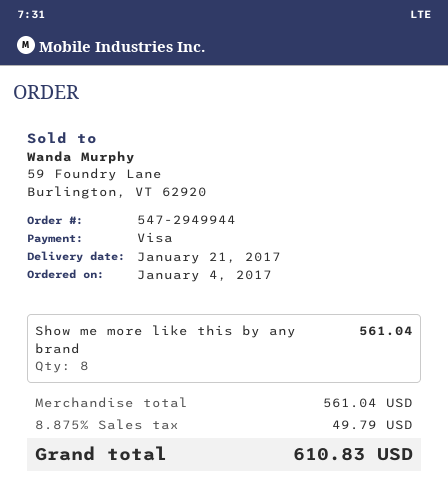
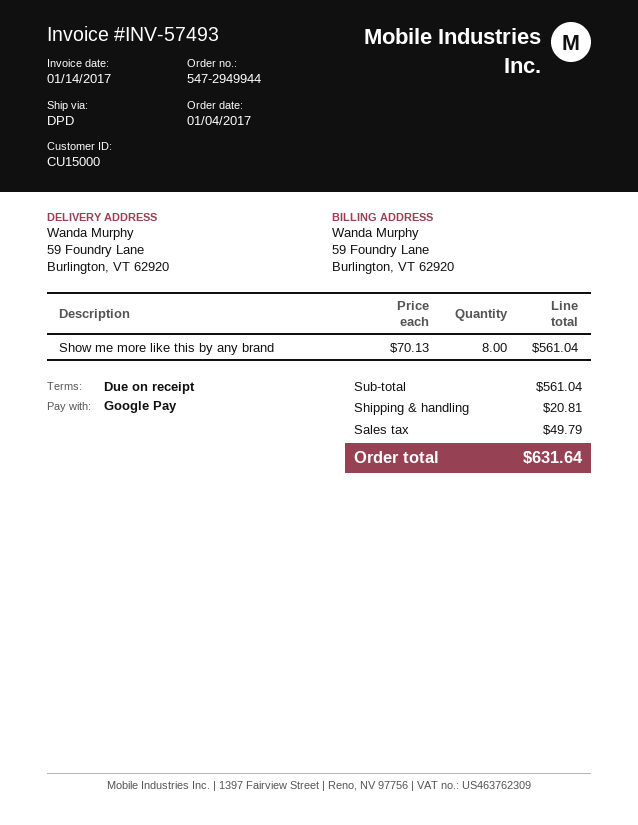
payment method: Visa -> Google Pay
shipping: none -> 20.81
total: 610.83 -> 631.64

